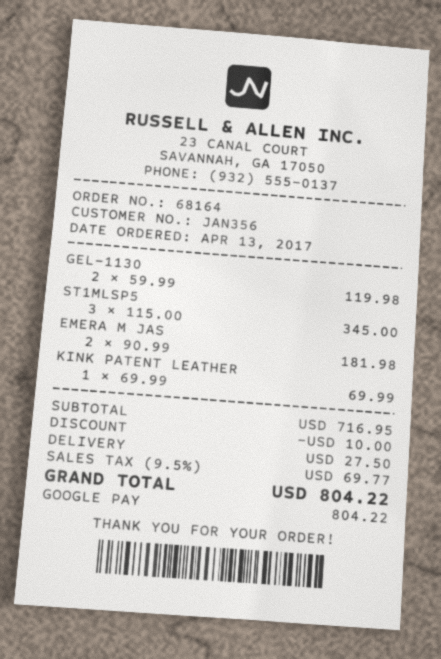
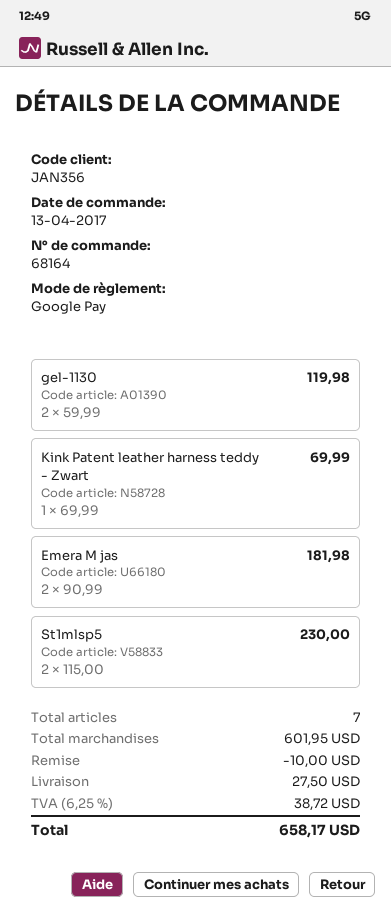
ST1MLSP5: 3 x 115.00 = 345.00 -> 2 x 115.00 = 230.00
subtotal: 716.95 -> 601.95
tax: 9.5% = 69.77 -> 6.25% = 38.72
total: 804.22 -> 658.17

